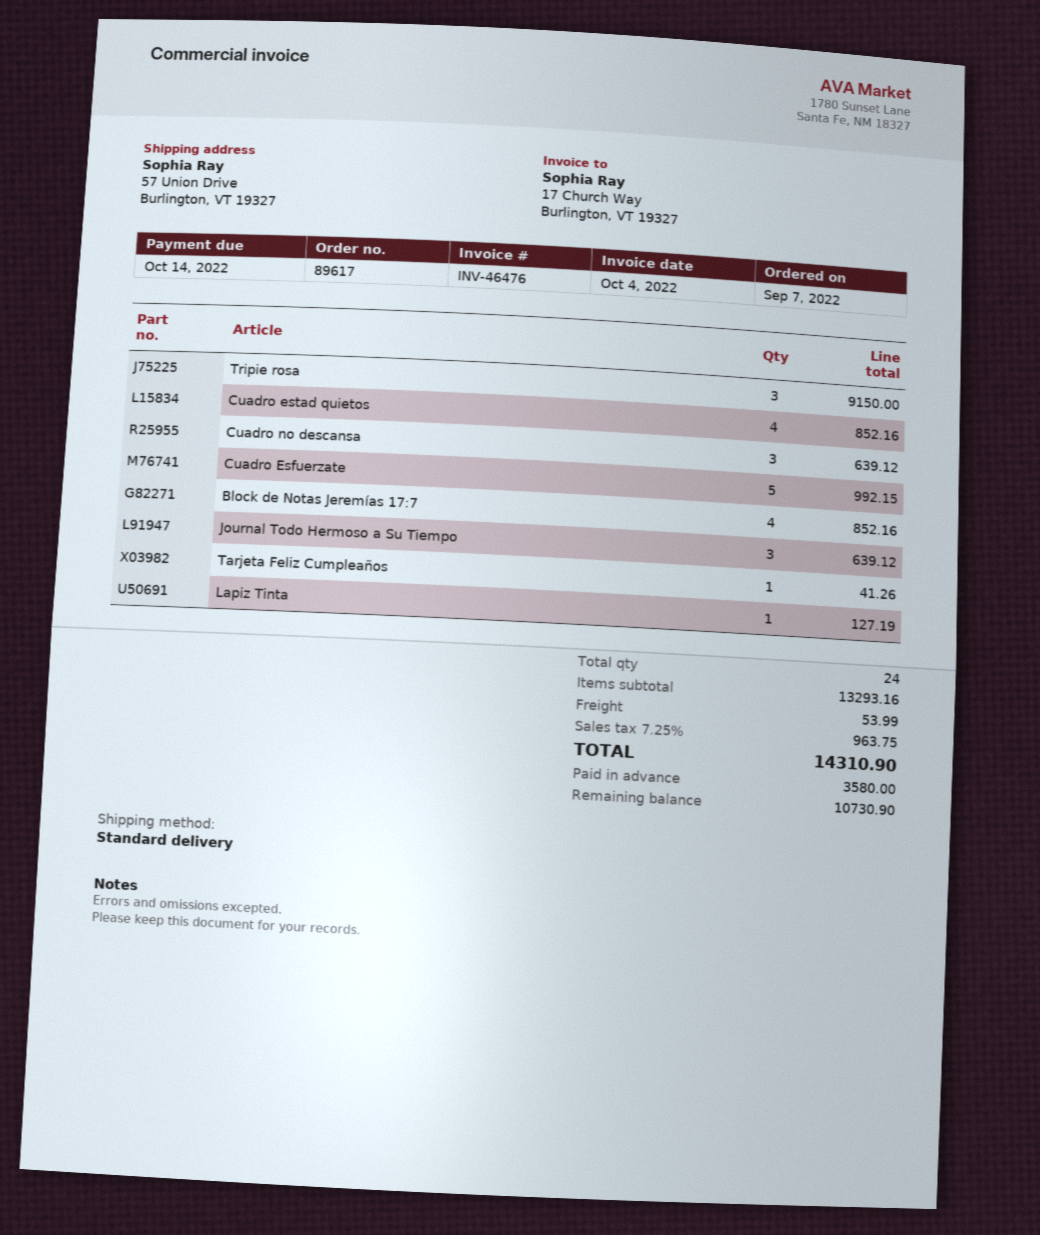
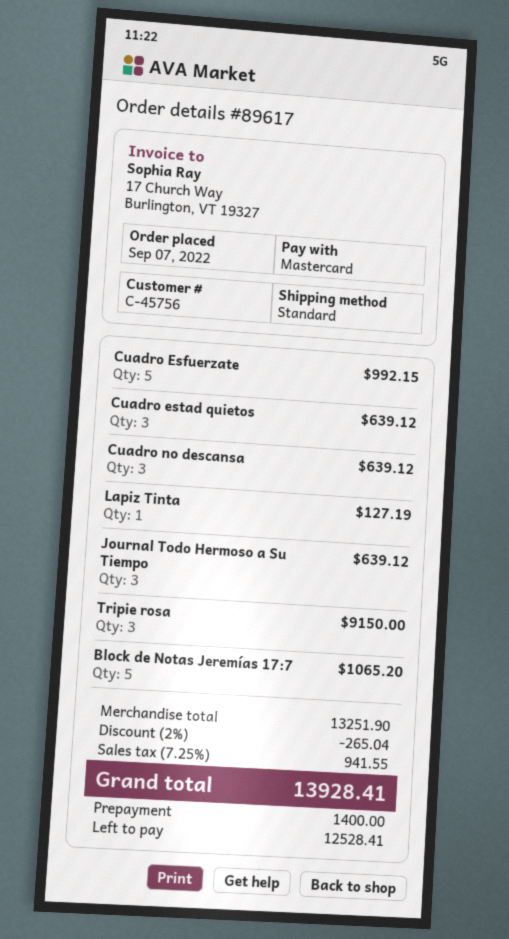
Cuadro estad quietos: 4 for 852.16 -> 3 for 639.12
Block de Notas Jeremías 17:7: 4 for 852.16 -> 5 for 1065.20
Tarjeta Feliz Cumpleaños: 1 for 41.26 -> none
subtotal: 13293.16 -> 13251.90
discount: none -> 2% = 265.04
shipping: 53.99 -> none
tax: 7.25% = 963.75 -> 7.25% = 941.55
total: 14310.90 -> 13928.41
deposit: 3580.00 -> 1400.00
balance: 10730.90 -> 12528.41

